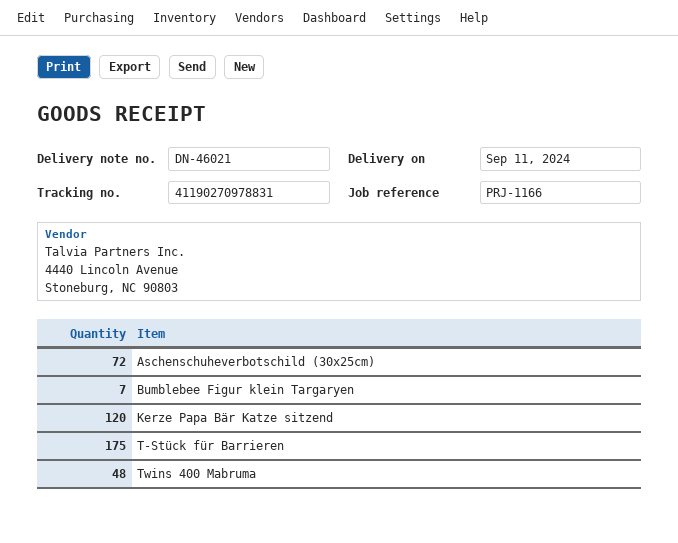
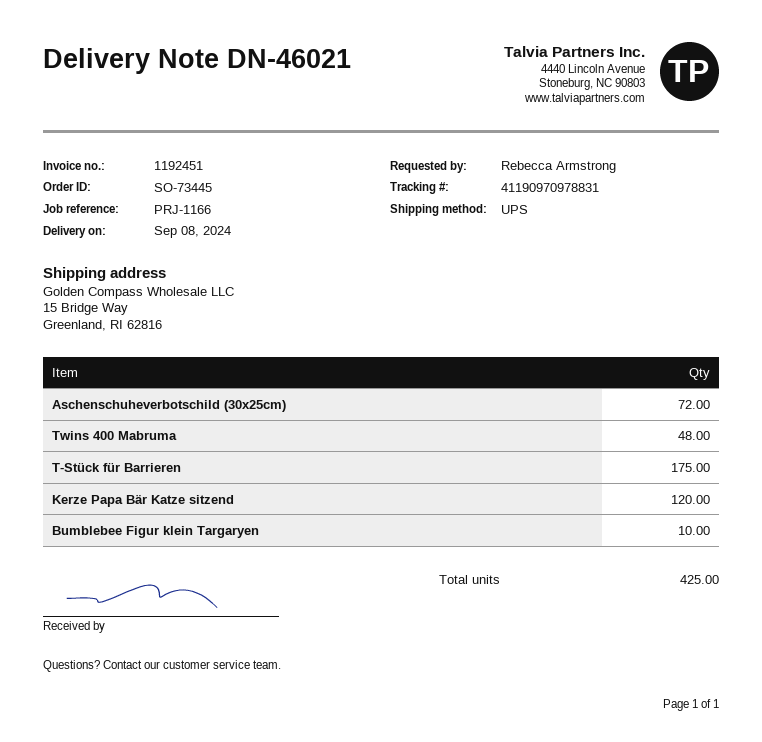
delivery date: 2024-09-11 -> 2024-09-08
tracking number: 41190270978831 -> 41190970978831
Bumblebee Figur klein Targaryen: 7 -> 10

